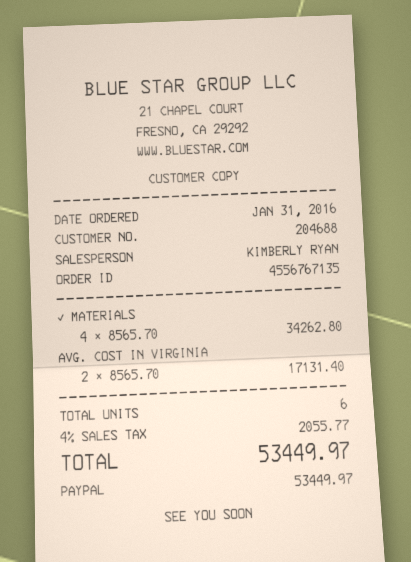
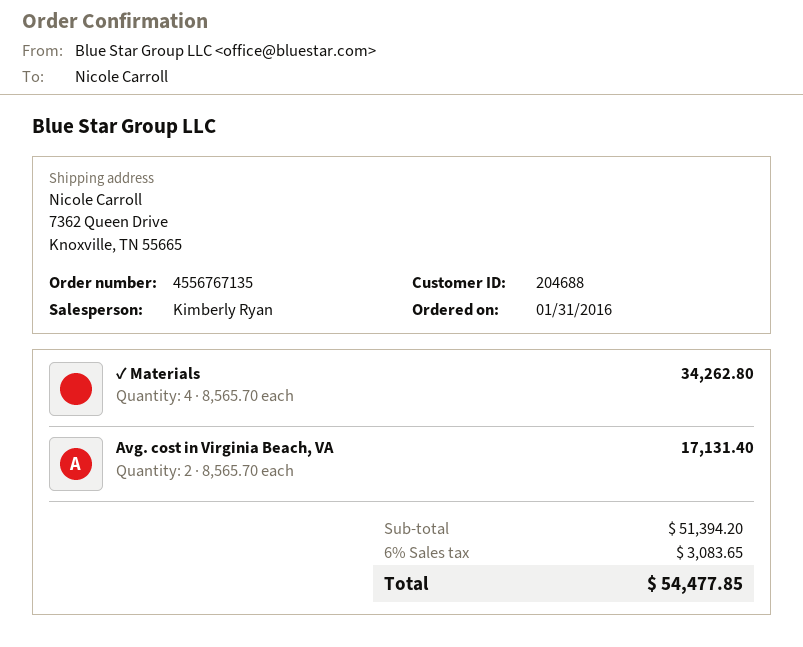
tax: 4% = 2055.77 -> 6% = 3083.65
total: 53449.97 -> 54477.85

